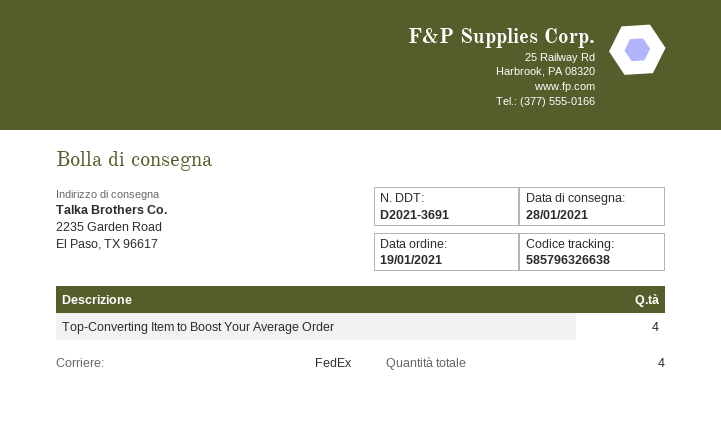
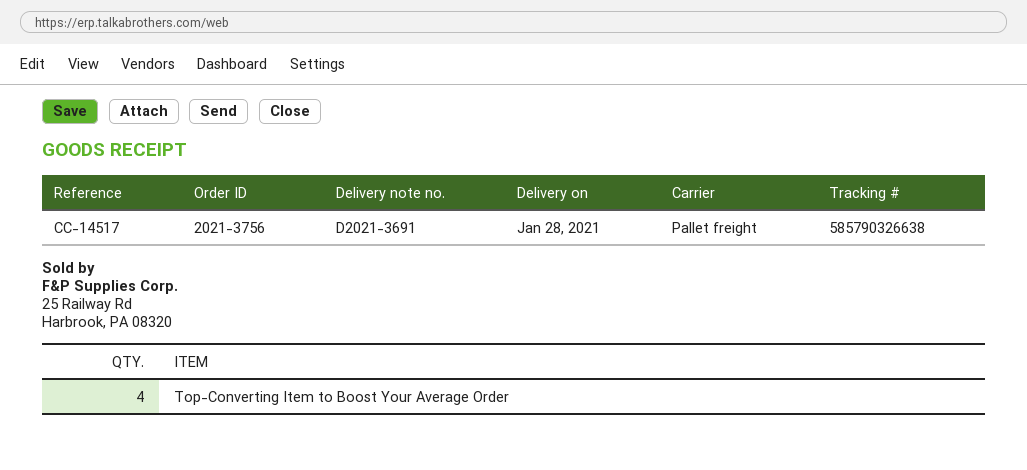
shipping method: FedEx -> pallet freight
tracking number: 585796326638 -> 585790326638

